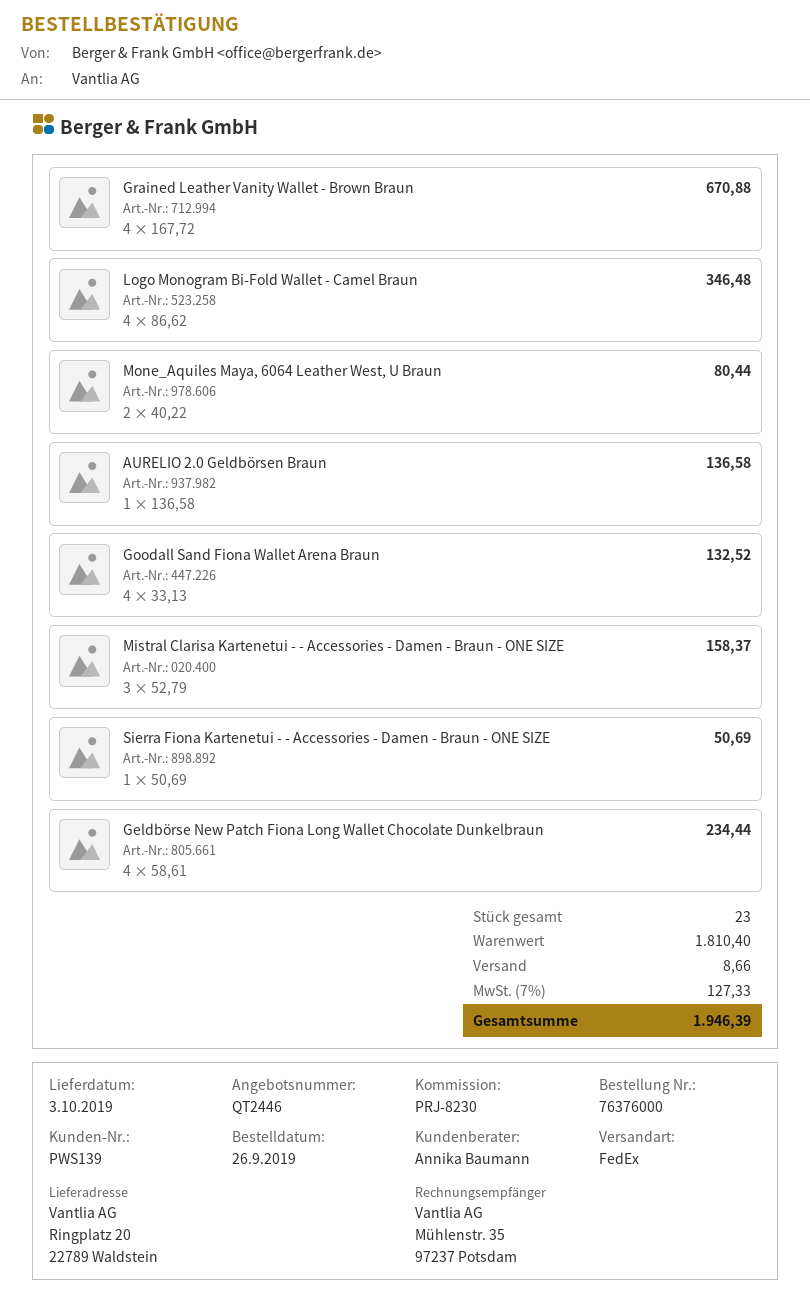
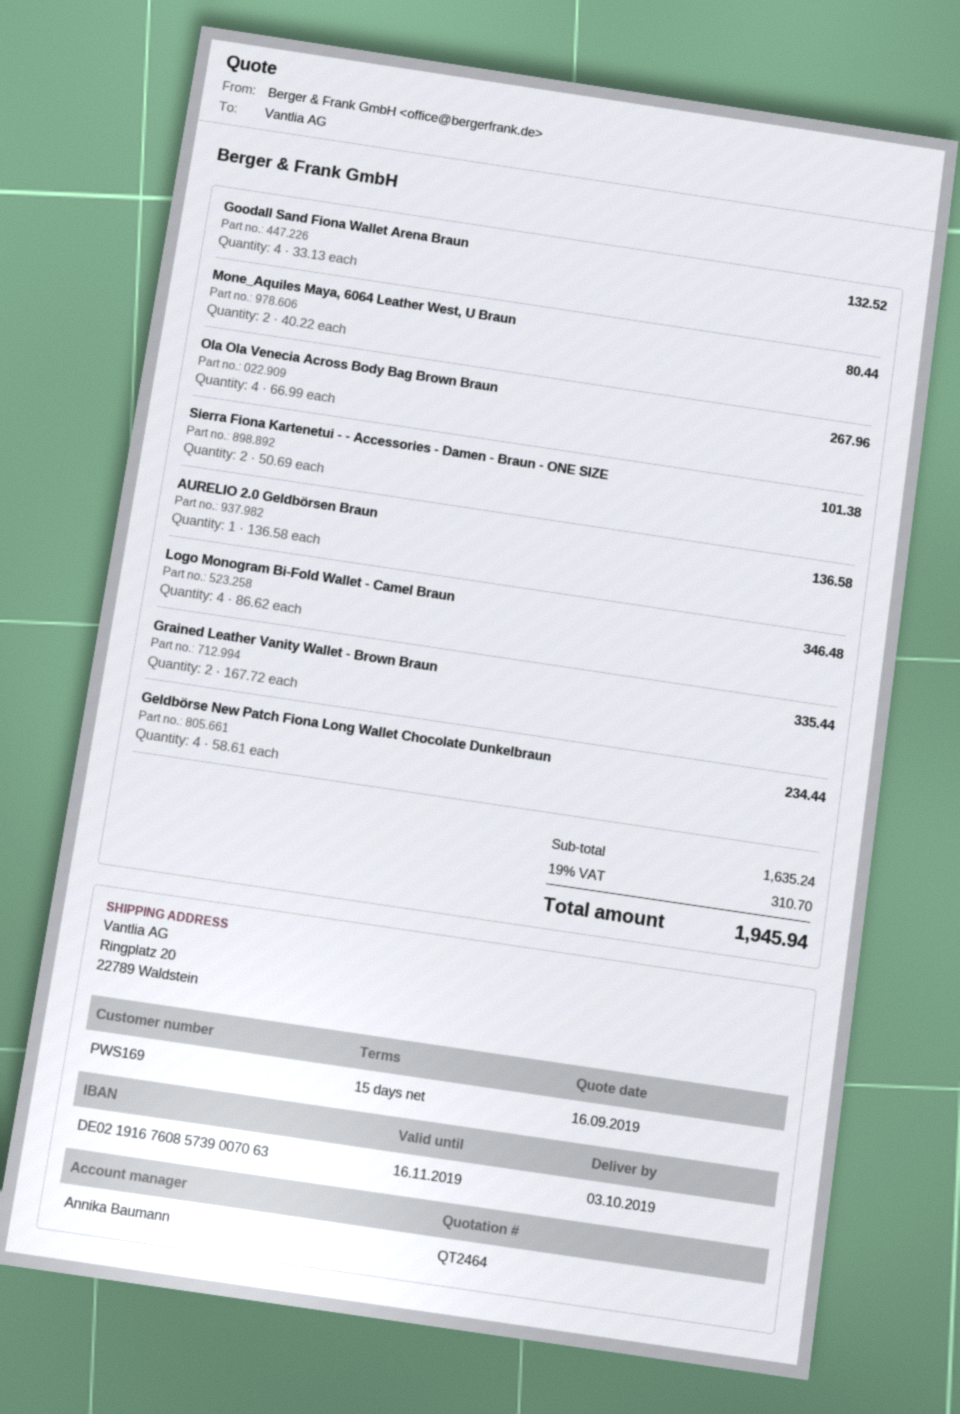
quote number: QT2446 -> QT2464
customer number: PWS139 -> PWS169
Grained Leather Vanity Wallet - Brown Braun: 4 x 167.72 = 670.88 -> 2 x 167.72 = 335.44
Mistral Clarisa Kartenetui - - Accessories - Damen - Braun - ONE SIZE: 3 x 52.79 = 158.37 -> none
Sierra Fiona Kartenetui - - Accessories - Damen - Braun - ONE SIZE: 1 x 50.69 = 50.69 -> 2 x 50.69 = 101.38
Ola Ola Venecia Across Body Bag Brown Braun: none -> 4 x 66.99 = 267.96
subtotal: 1810.40 -> 1635.24
shipping: 8.66 -> none
tax: 7% = 127.33 -> 19% = 310.70
total: 1946.39 -> 1945.94

